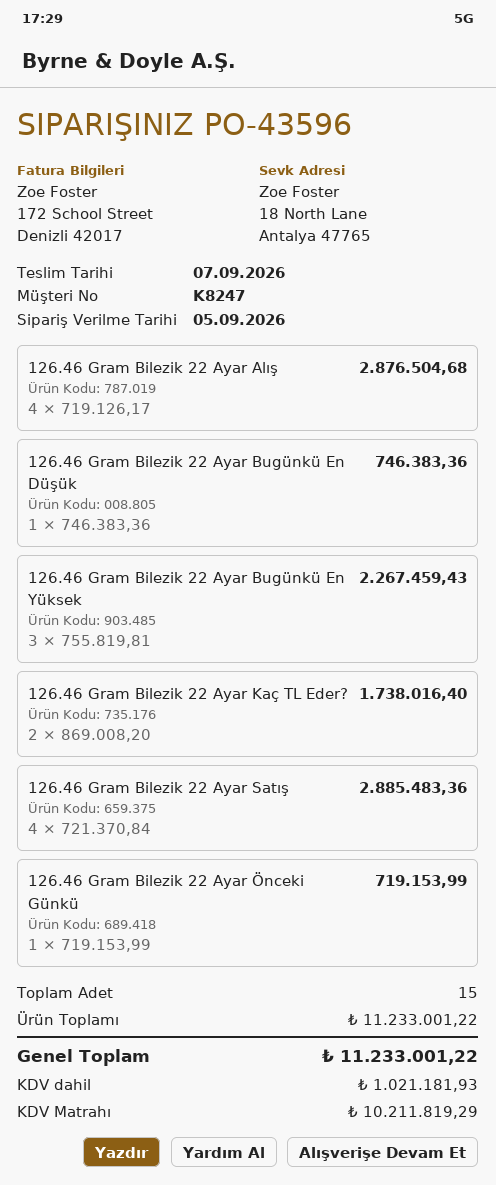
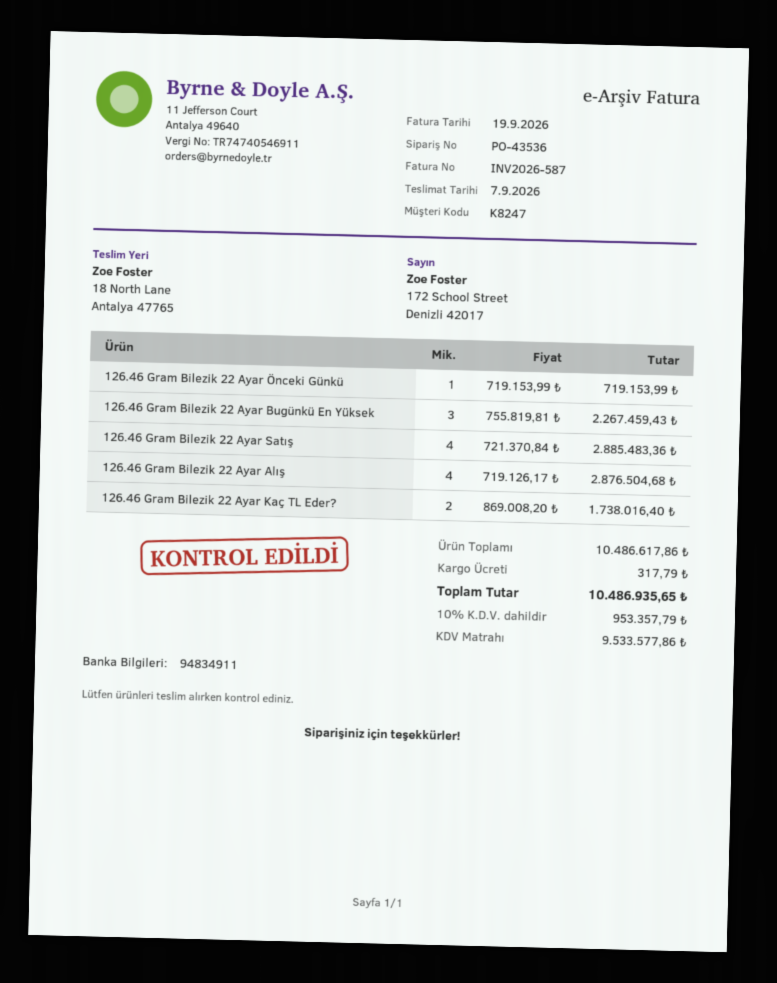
order number: PO-43596 -> PO-43536
126.46 Gram Bilezik 22 Ayar Bugünkü En Düşük: 1 x 746383.36 = 746383.36 -> none
subtotal: 11233001.22 -> 10486617.86
shipping: none -> 317.79
net: 10211819.29 -> 9533577.86
tax: 1021181.93 -> 953357.79
total: 11233001.22 -> 10486935.65

